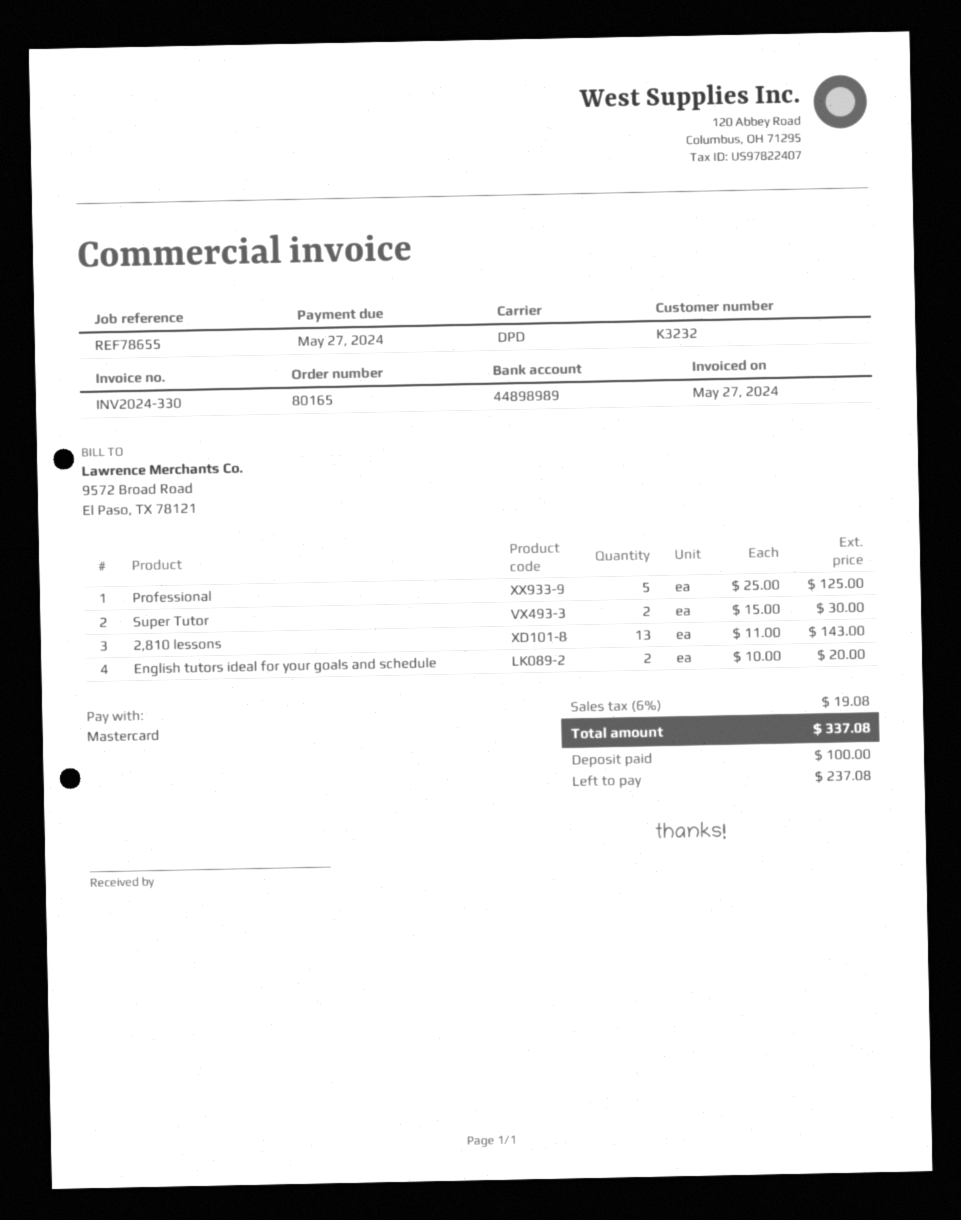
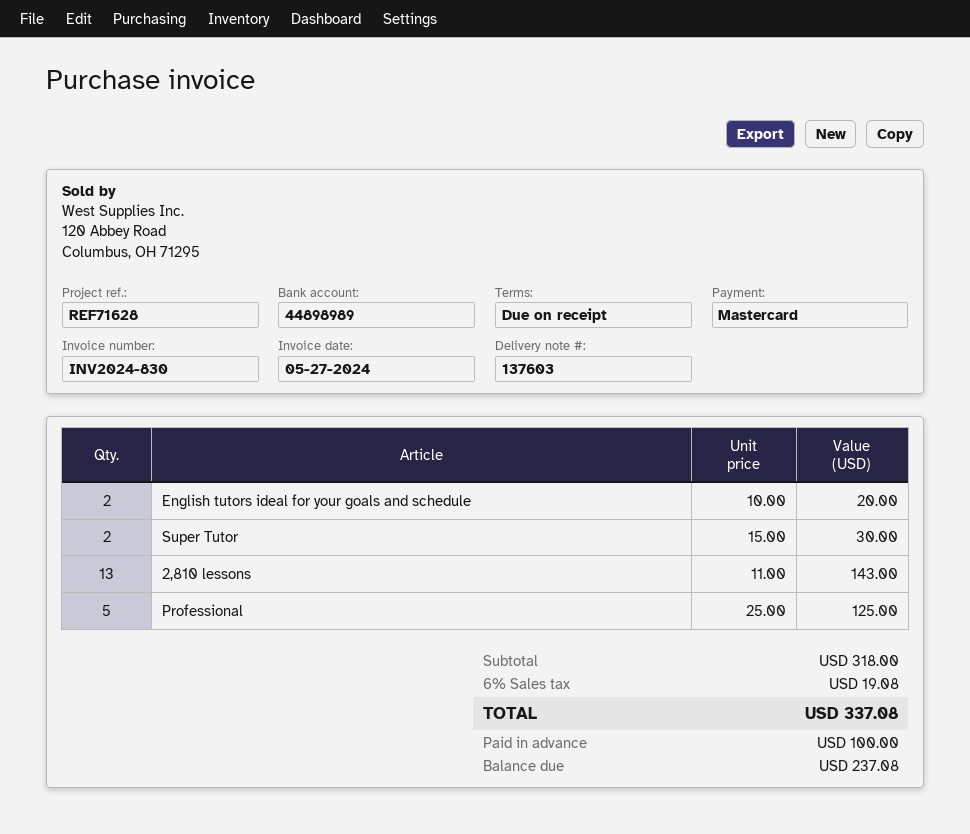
invoice number: INV2024-330 -> INV2024-830
reference: REF78655 -> REF71628

